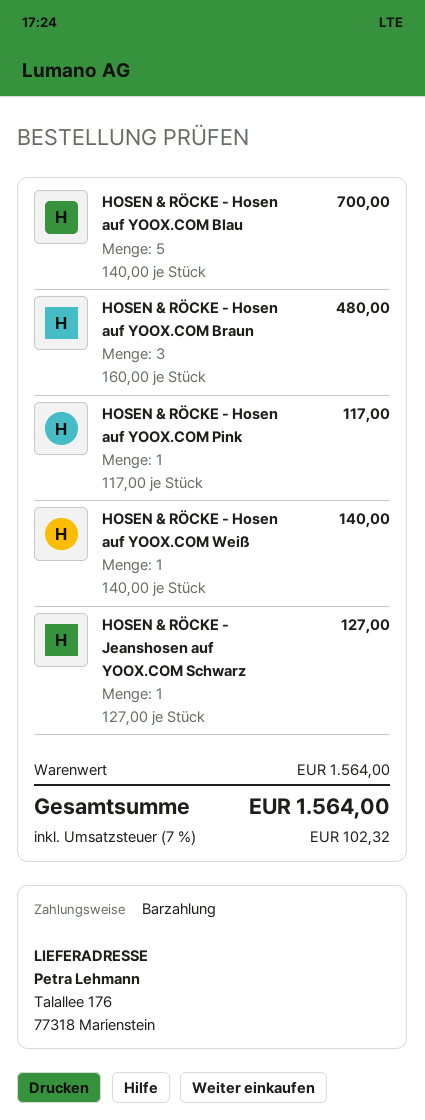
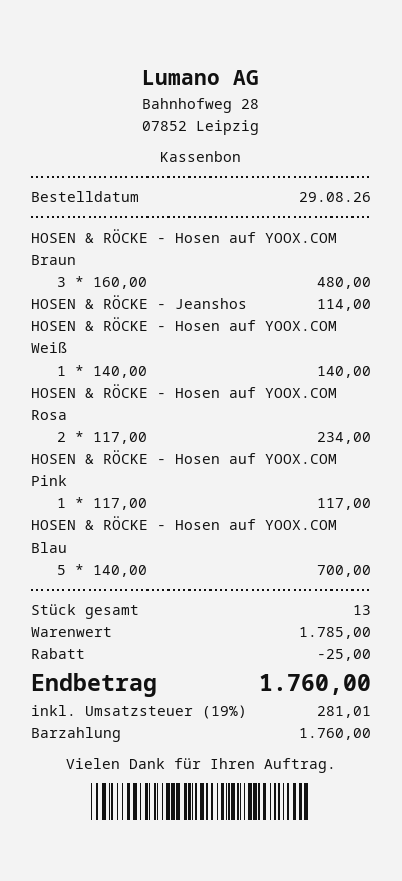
HOSEN & RÖCKE - Jeanshosen auf YOOX.COM Schwarz: 1 x 127.00 = 127.00 -> 1 x 114.00 = 114.00
HOSEN & RÖCKE - Hosen auf YOOX.COM Rosa: none -> 2 x 117.00 = 234.00
subtotal: 1564.00 -> 1785.00
discount: none -> 25.00
tax: 7% = 102.32 -> 19% = 281.01
total: 1564.00 -> 1760.00

